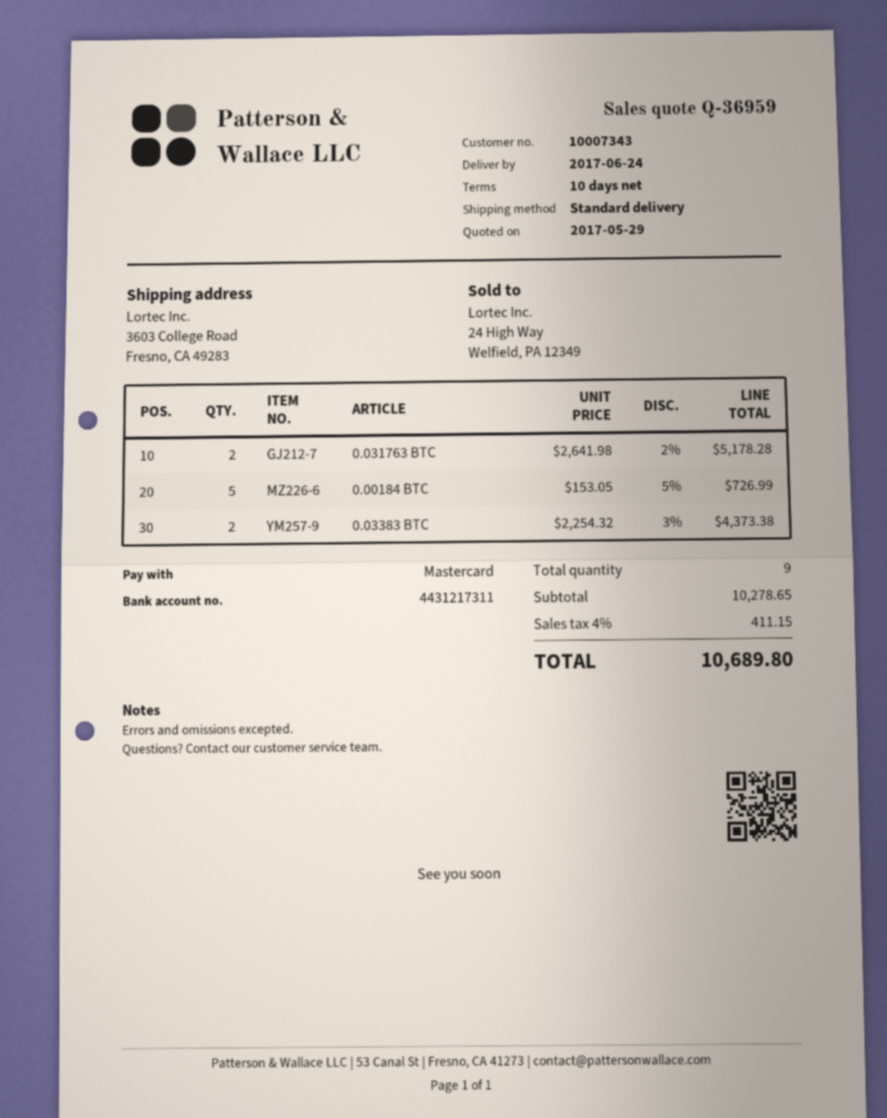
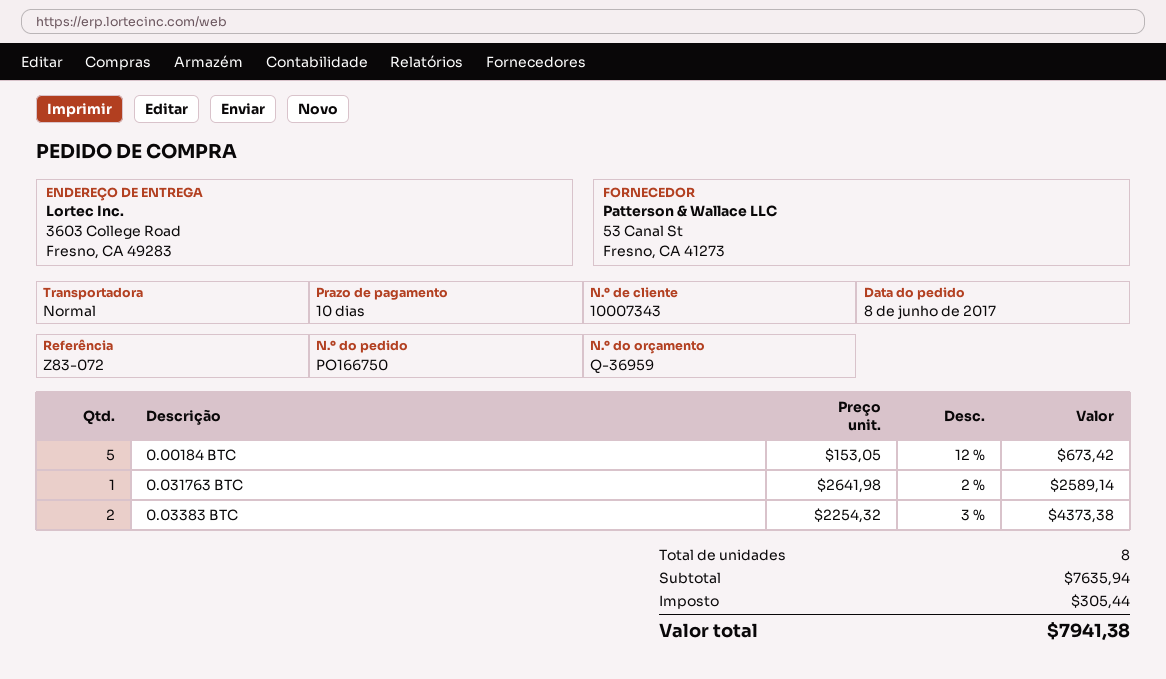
0.031763 BTC: 2 x 2641.98 - 2% = 5178.28 -> 1 x 2641.98 - 2% = 2589.14
0.00184 BTC: 5 x 153.05 - 5% = 726.99 -> 5 x 153.05 - 12% = 673.42
total quantity: 9 -> 8
subtotal: 10278.65 -> 7635.94
tax: 411.15 -> 305.44
total: 10689.80 -> 7941.38

